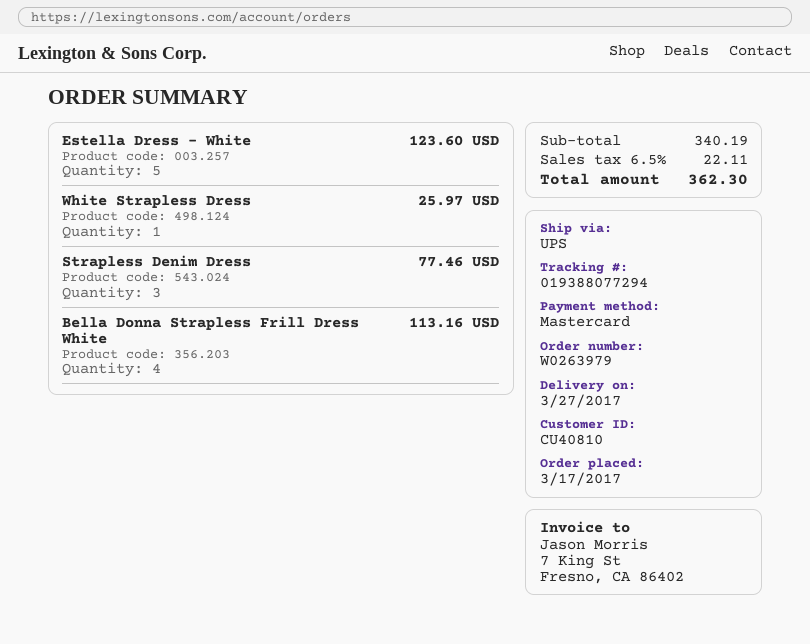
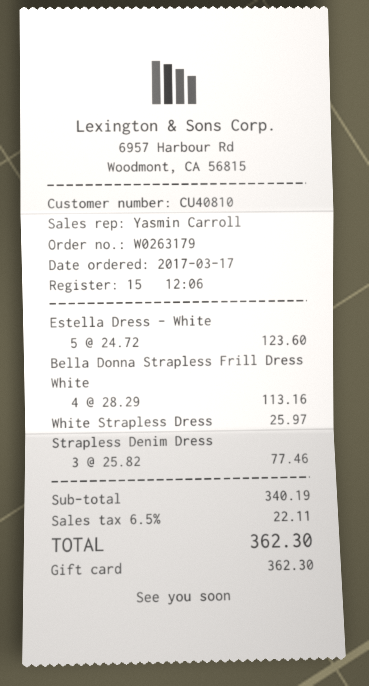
order number: W0263979 -> W0263179
payment method: Mastercard -> gift card

